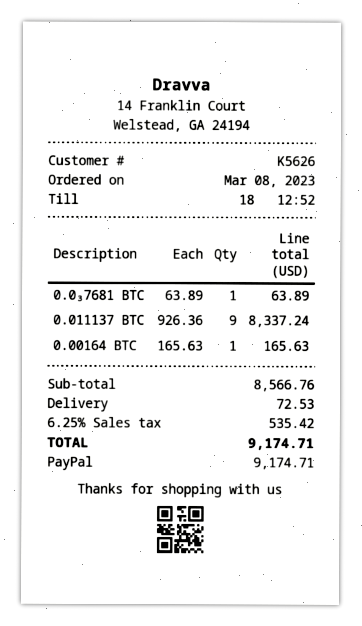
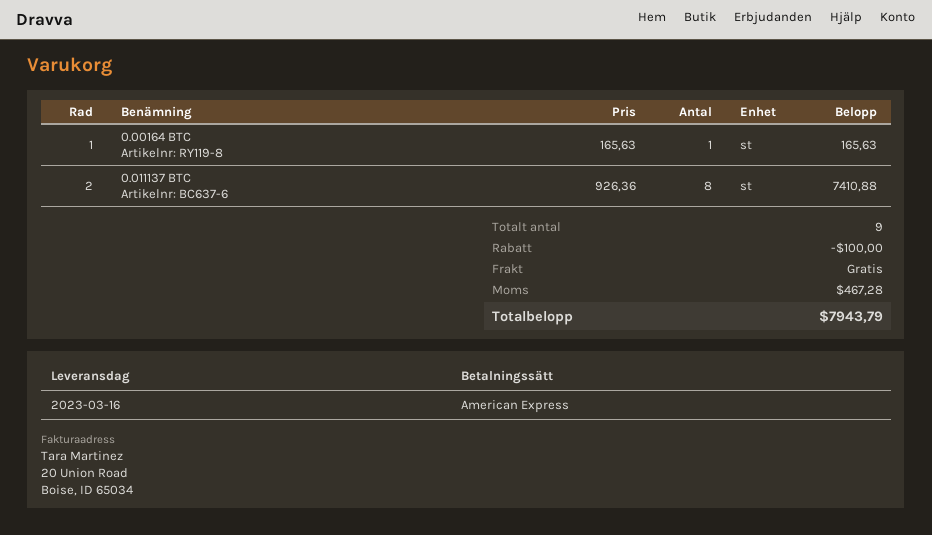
payment method: PayPal -> American Express
0.0₃7681 BTC: 1 x 63.89 = 63.89 -> none
0.011137 BTC: 9 x 926.36 = 8337.24 -> 8 x 926.36 = 7410.88
discount: none -> 100.00
shipping: 72.53 -> 0.00
tax: 535.42 -> 467.28
total: 9174.71 -> 7943.79

